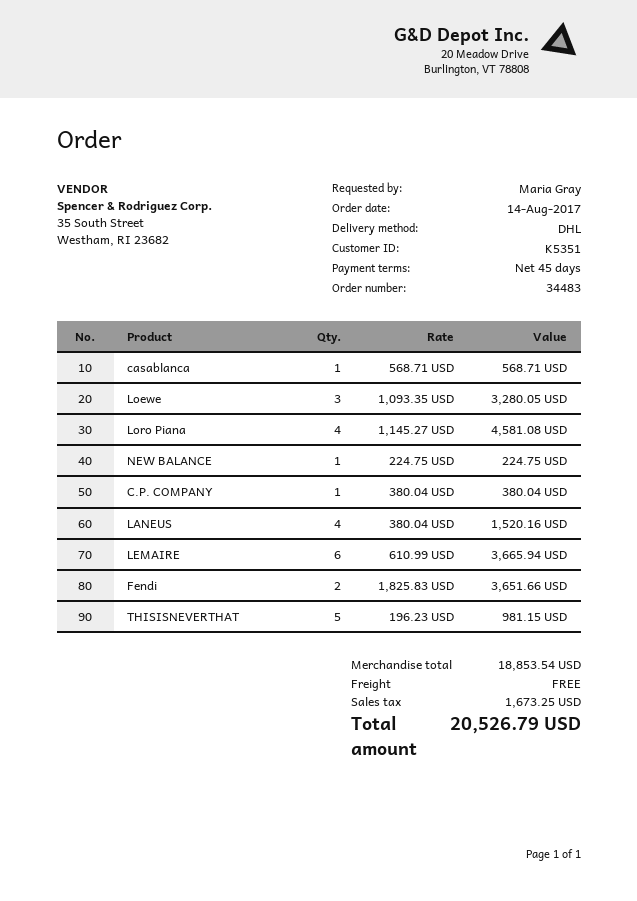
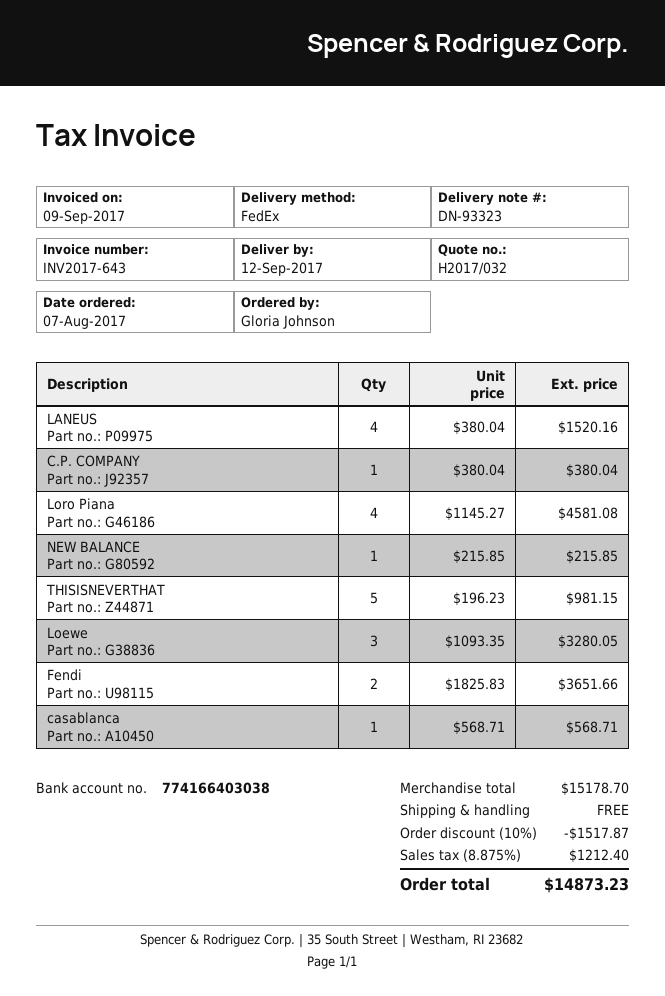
order date: 2017-08-14 -> 2017-08-07
ordered by: Maria Gray -> Gloria Johnson
shipping method: DHL -> FedEx
NEW BALANCE: 1 x 224.75 = 224.75 -> 1 x 215.85 = 215.85
LEMAIRE: 6 x 610.99 = 3665.94 -> none
subtotal: 18853.54 -> 15178.70
discount: none -> 10% = 1517.87
tax: 1673.25 -> 1212.40
total: 20526.79 -> 14873.23

